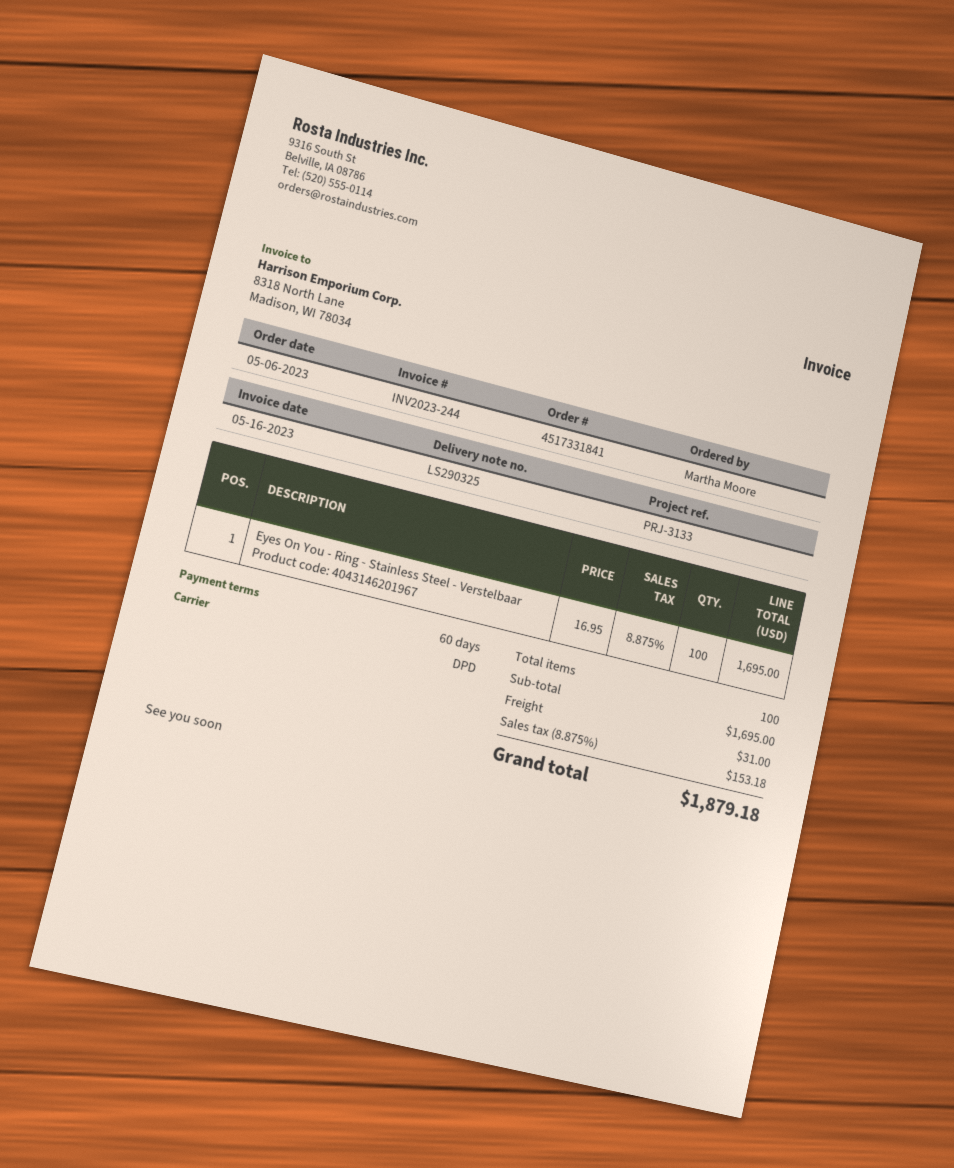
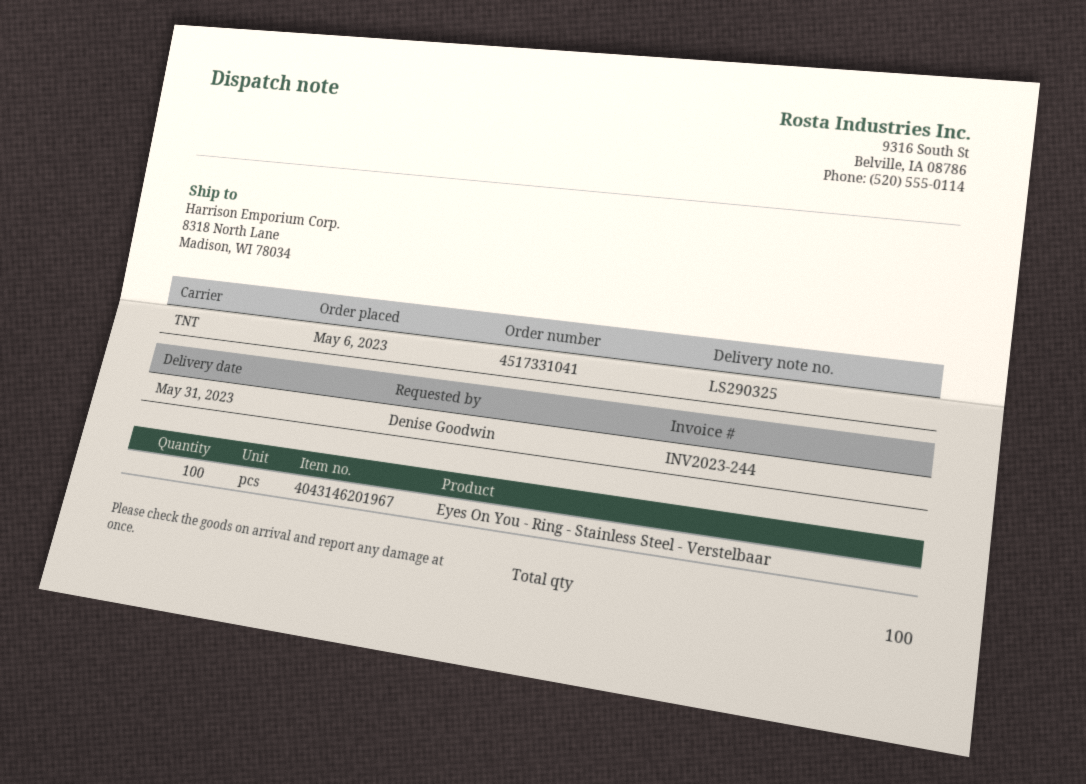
order number: 4517331841 -> 4517331041
ordered by: Martha Moore -> Denise Goodwin
shipping method: DPD -> TNT

